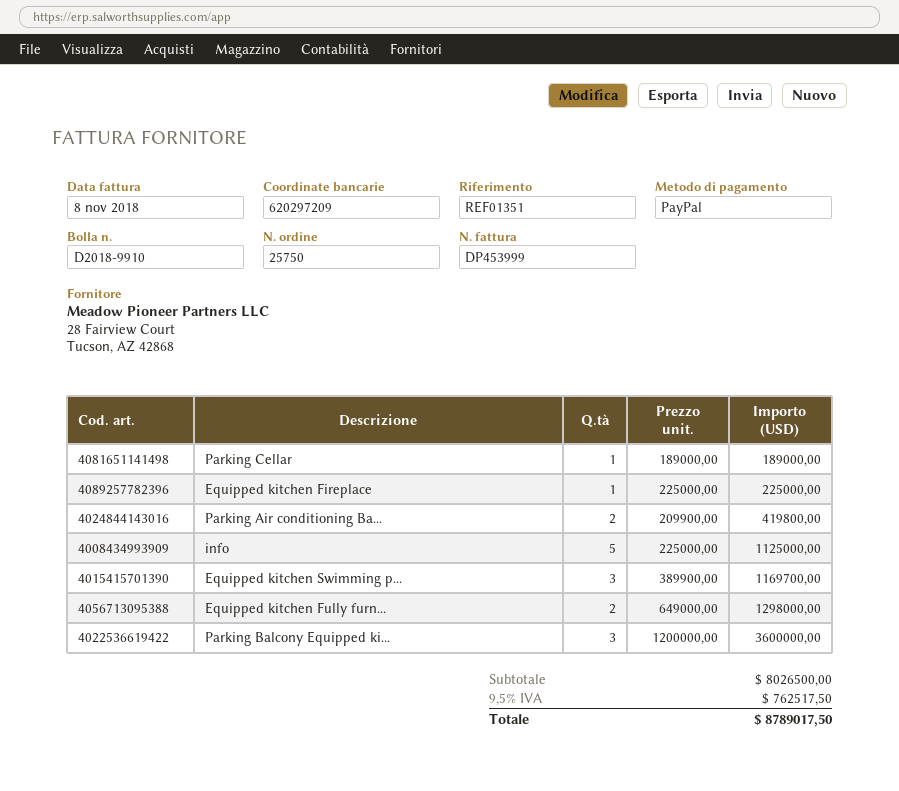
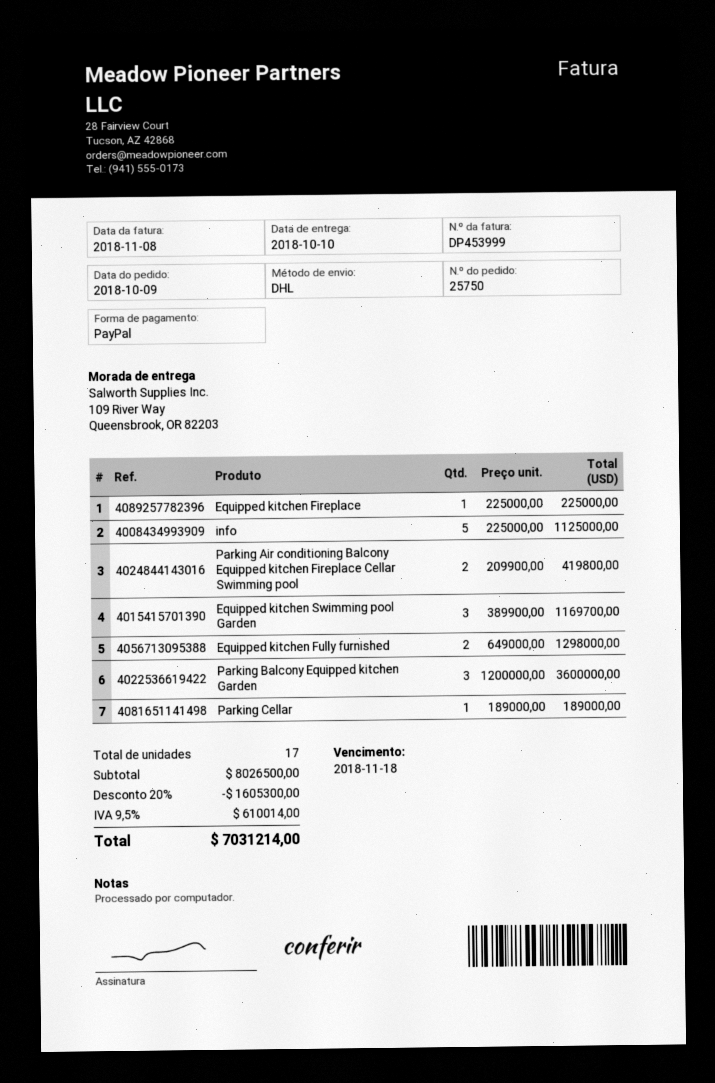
discount: none -> 20% = 1605300.00
tax: 9.5% = 762517.50 -> 9.5% = 610014.00
total: 8789017.50 -> 7031214.00

